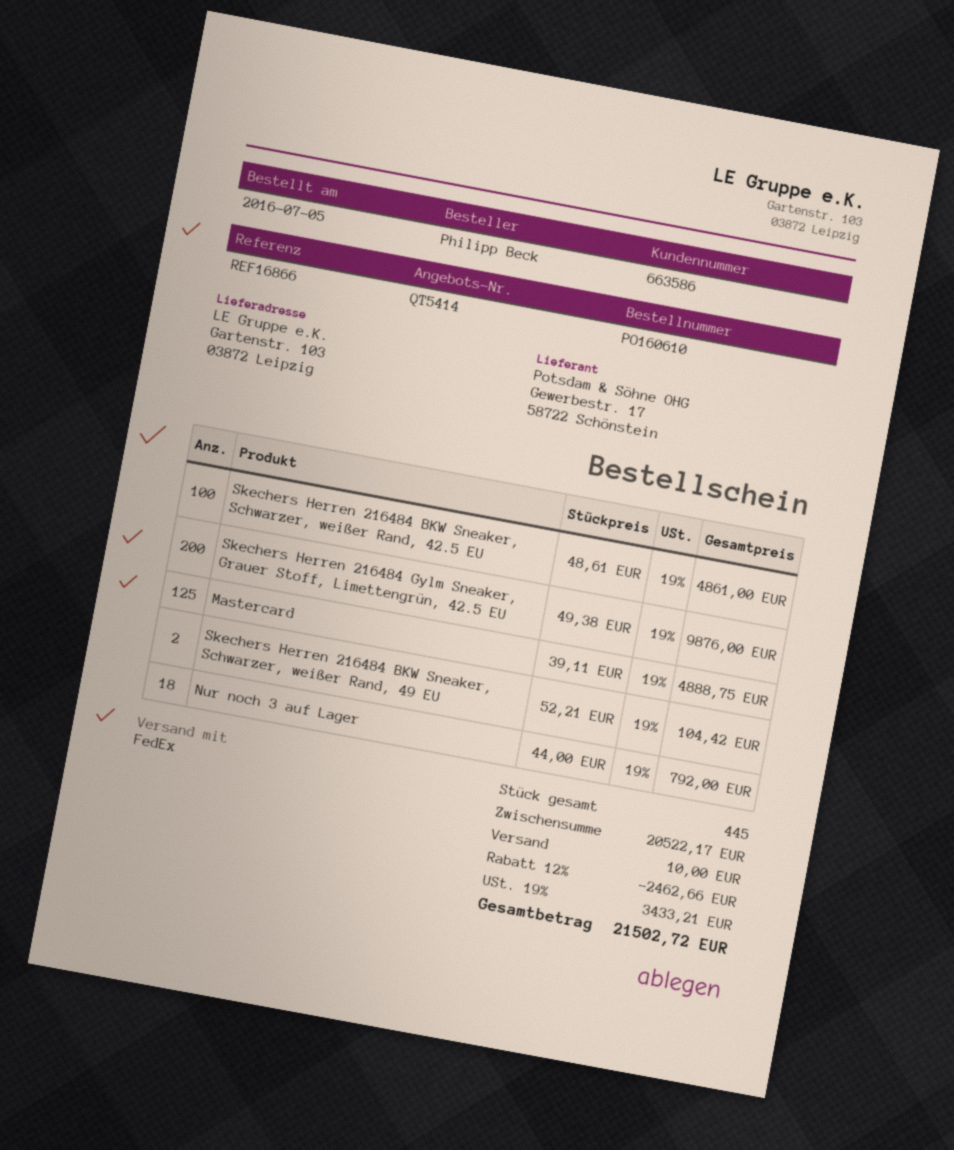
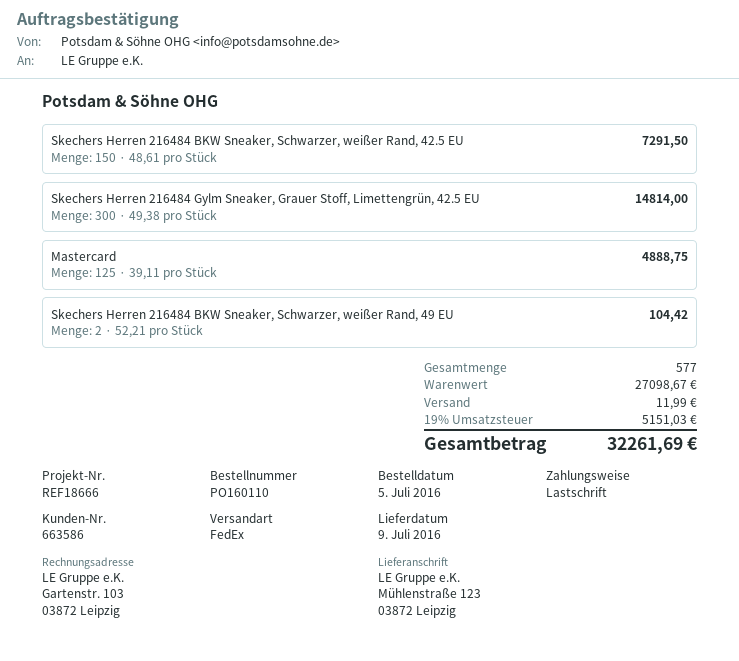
order number: PO160610 -> PO160110
reference: REF16866 -> REF18666
ship to: Gartenstr. 103, 03872 Leipzig -> Mühlenstraße 123, 03872 Leipzig
Skechers Herren 216484 BKW Sneaker, Schwarzer, weißer Rand, 42.5 EU: 100 x 48.61 = 4861.00 -> 150 x 48.61 = 7291.50
Skechers Herren 216484 Gylm Sneaker, Grauer Stoff, Limettengrün, 42.5 EU: 200 x 49.38 = 9876.00 -> 300 x 49.38 = 14814.00
Nur noch 3 auf Lager: 18 x 44.00 = 792.00 -> none
total quantity: 445 -> 577
subtotal: 20522.17 -> 27098.67
discount: 12% = 2462.66 -> none
shipping: 10.00 -> 11.99
tax: 19% = 3433.21 -> 19% = 5151.03
total: 21502.72 -> 32261.69

